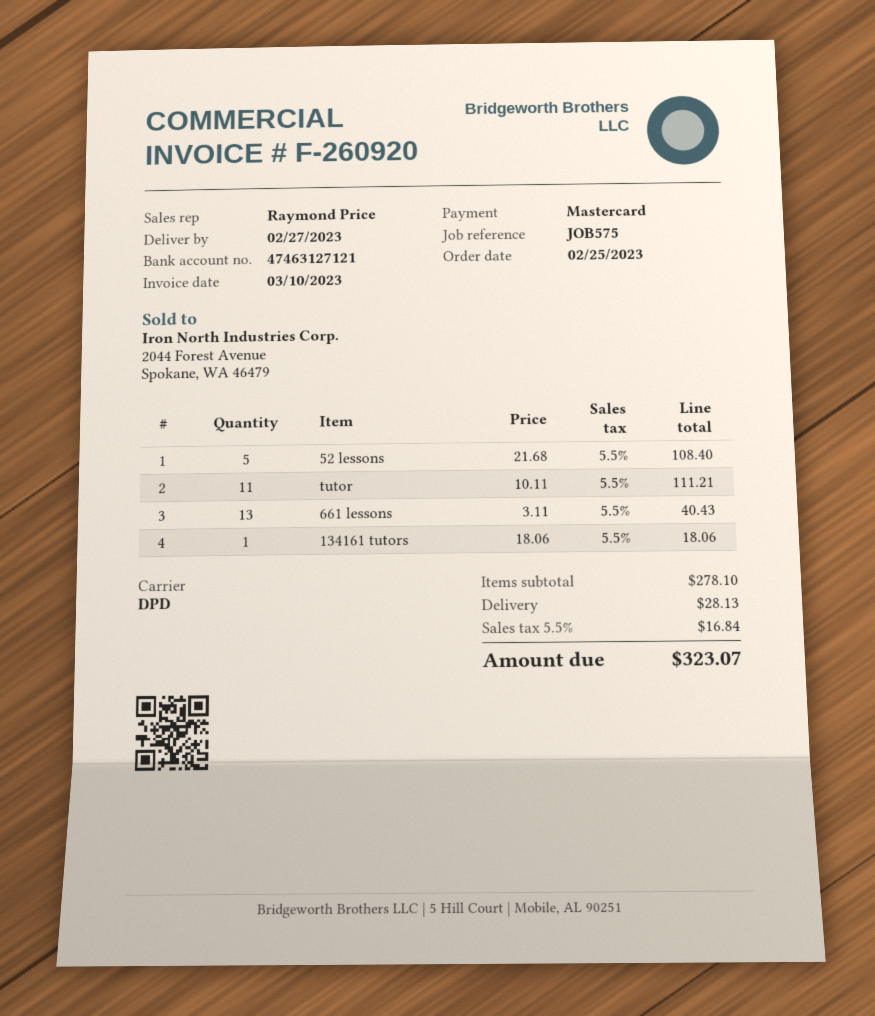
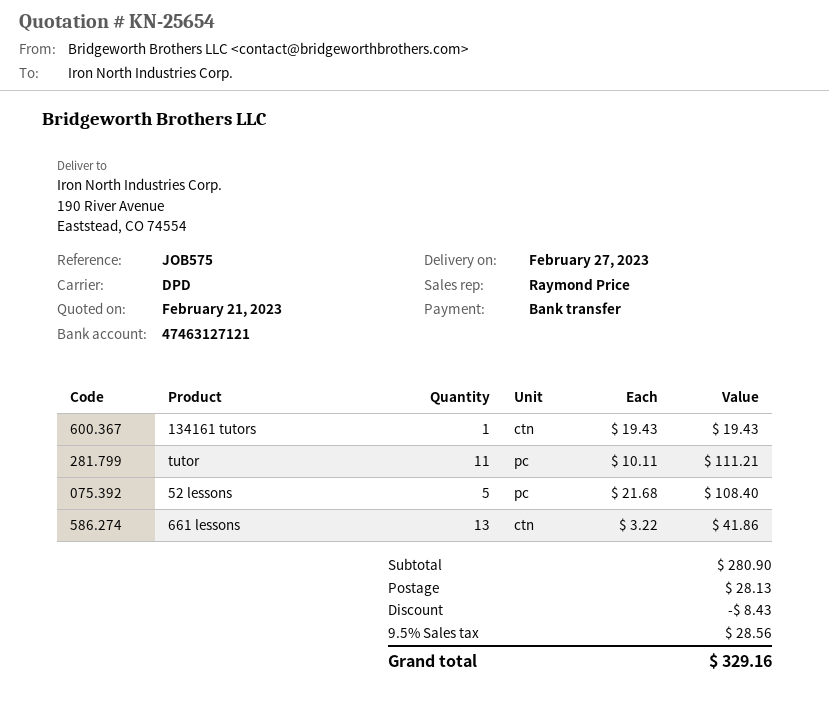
payment method: Mastercard -> bank transfer
661 lessons: 13 x 3.11 = 40.43 -> 13 x 3.22 = 41.86
134161 tutors: 1 x 18.06 = 18.06 -> 1 x 19.43 = 19.43
subtotal: 278.10 -> 280.90
discount: none -> 8.43
tax: 5.5% = 16.84 -> 9.5% = 28.56
total: 323.07 -> 329.16

